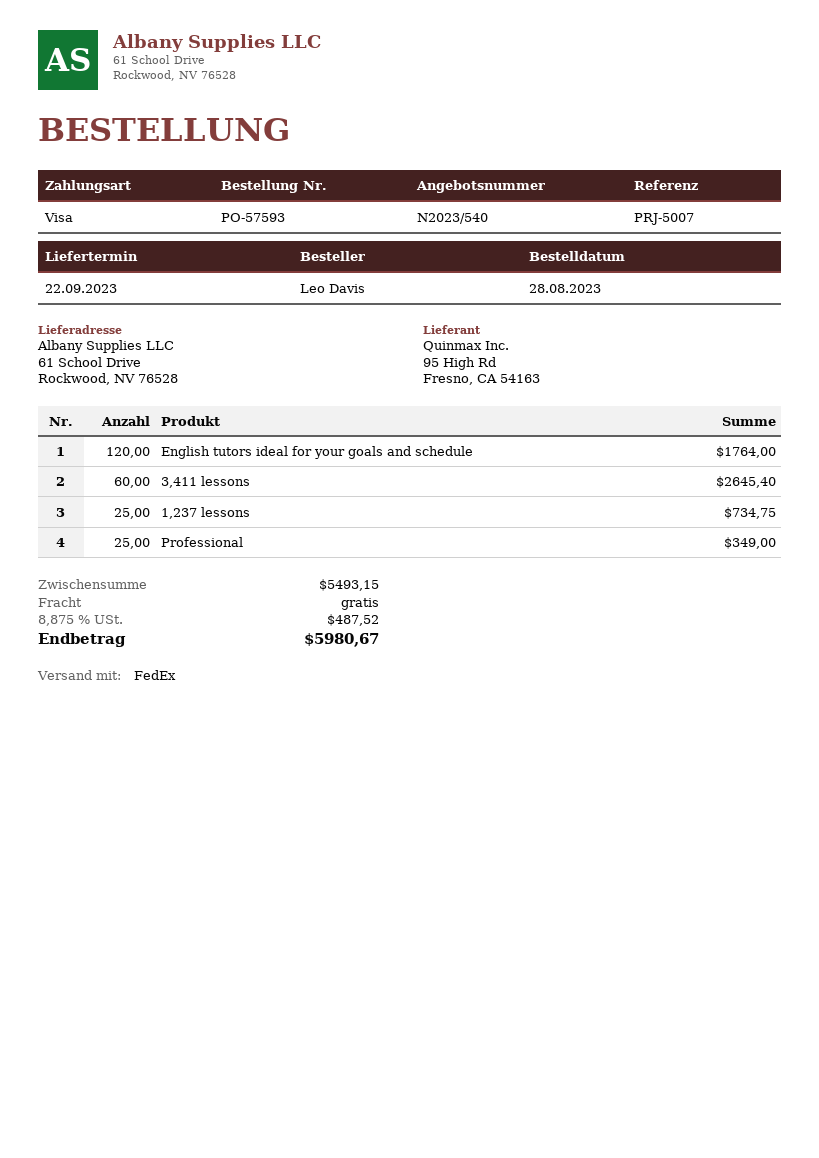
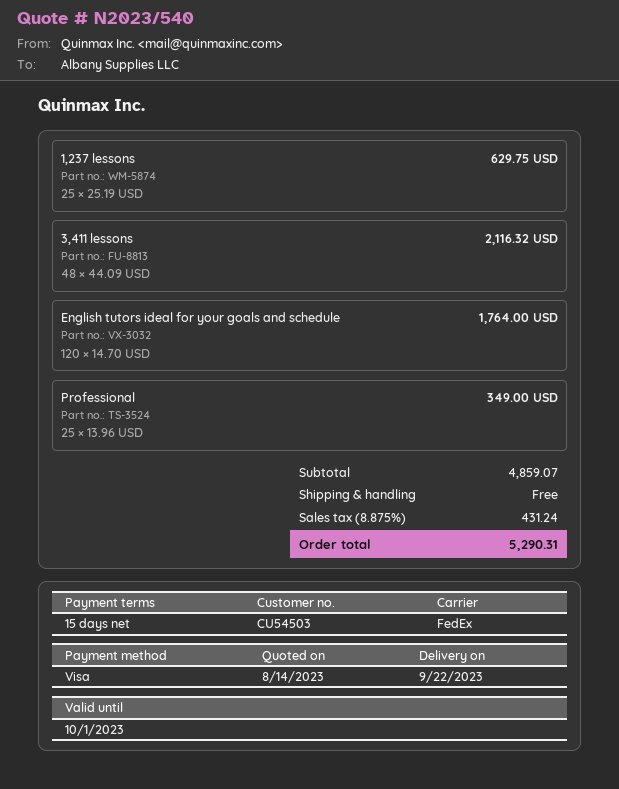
3,411 lessons: 60 for 2645.40 -> 48 for 2116.32
1,237 lessons: 25 for 734.75 -> 25 for 629.75
subtotal: 5493.15 -> 4859.07
tax: 8.875% = 487.52 -> 8.875% = 431.24
total: 5980.67 -> 5290.31

